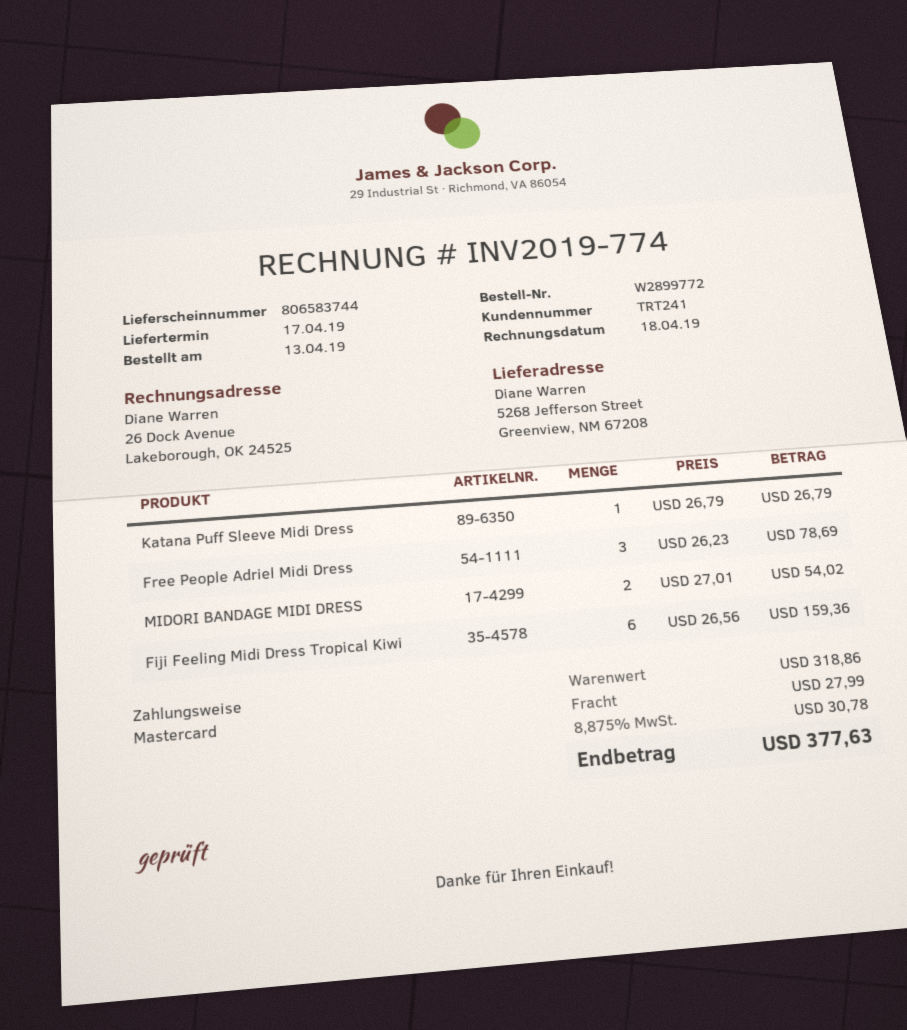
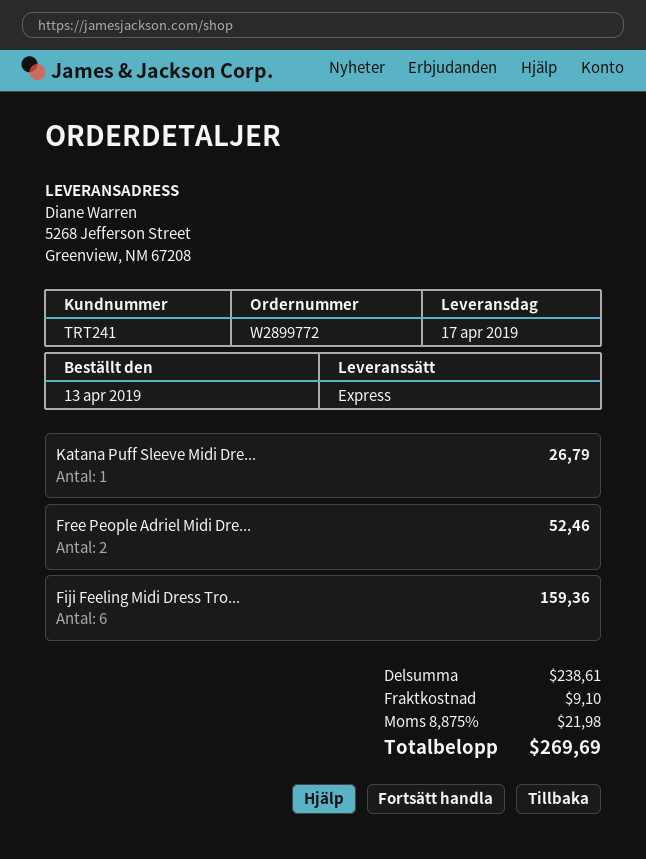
Free People Adriel Midi Dress: 3 for 78.69 -> 2 for 52.46
MIDORI BANDAGE MIDI DRESS: 2 for 54.02 -> none
subtotal: 318.86 -> 238.61
shipping: 27.99 -> 9.10
tax: 8.875% = 30.78 -> 8.875% = 21.98
total: 377.63 -> 269.69

